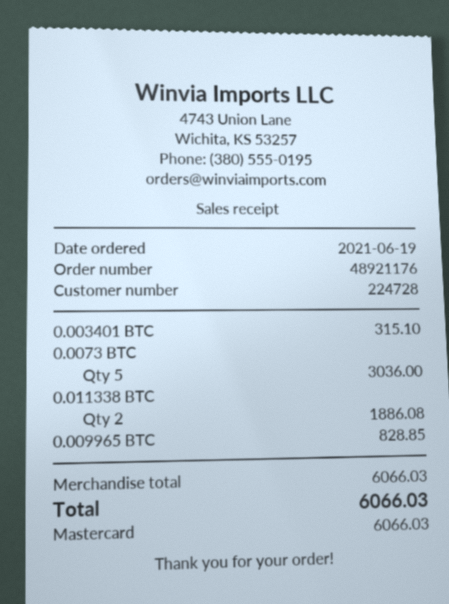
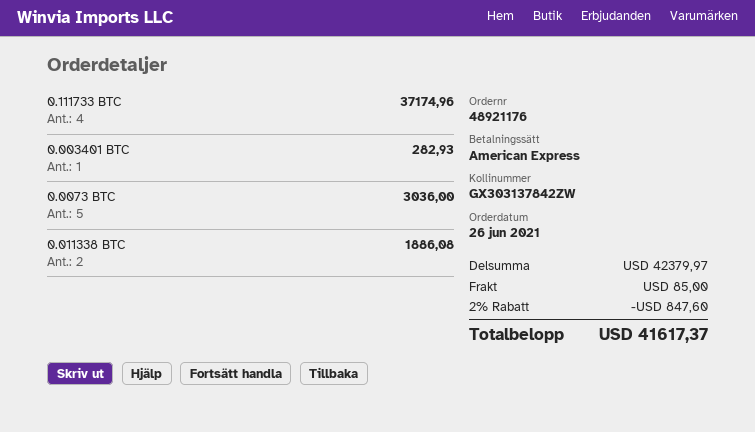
order date: 2021-06-19 -> 2021-06-26
payment method: Mastercard -> American Express
0.003401 BTC: 1 for 315.10 -> 1 for 282.93
0.009965 BTC: 1 for 828.85 -> none
0.111733 BTC: none -> 4 for 37174.96
subtotal: 6066.03 -> 42379.97
discount: none -> 2% = 847.60
shipping: none -> 85.00
total: 6066.03 -> 41617.37

